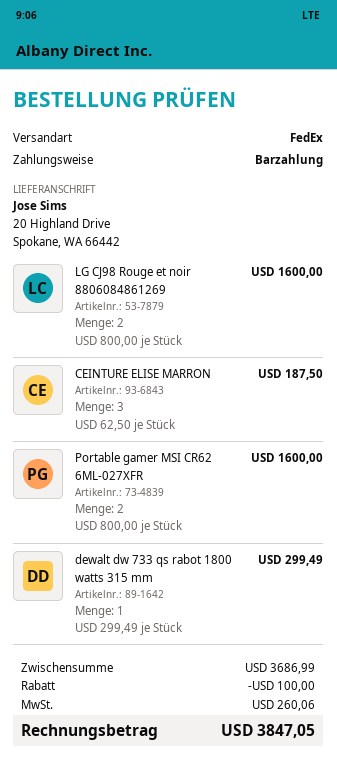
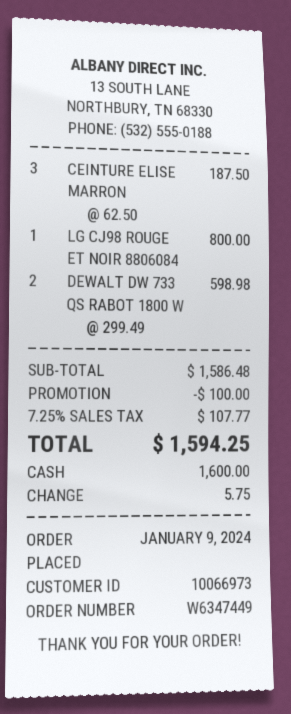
LG CJ98 Rouge et noir 8806084861269: 2 x 800.00 = 1600.00 -> 1 x 800.00 = 800.00
Portable gamer MSI CR62 6ML-027XFR: 2 x 800.00 = 1600.00 -> none
dewalt dw 733 qs rabot 1800 watts 315 mm: 1 x 299.49 = 299.49 -> 2 x 299.49 = 598.98
subtotal: 3686.99 -> 1586.48
tax: 260.06 -> 107.77
total: 3847.05 -> 1594.25

